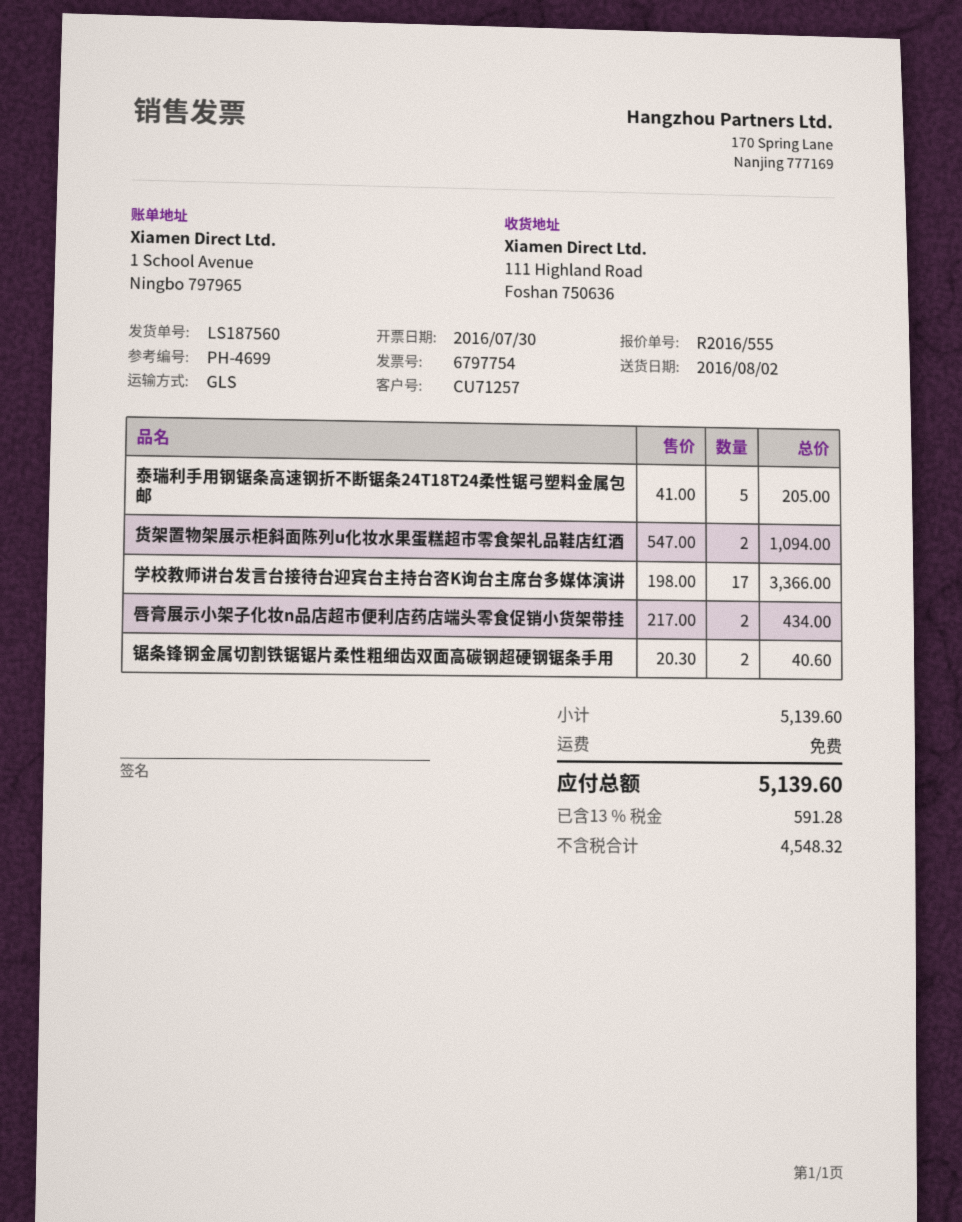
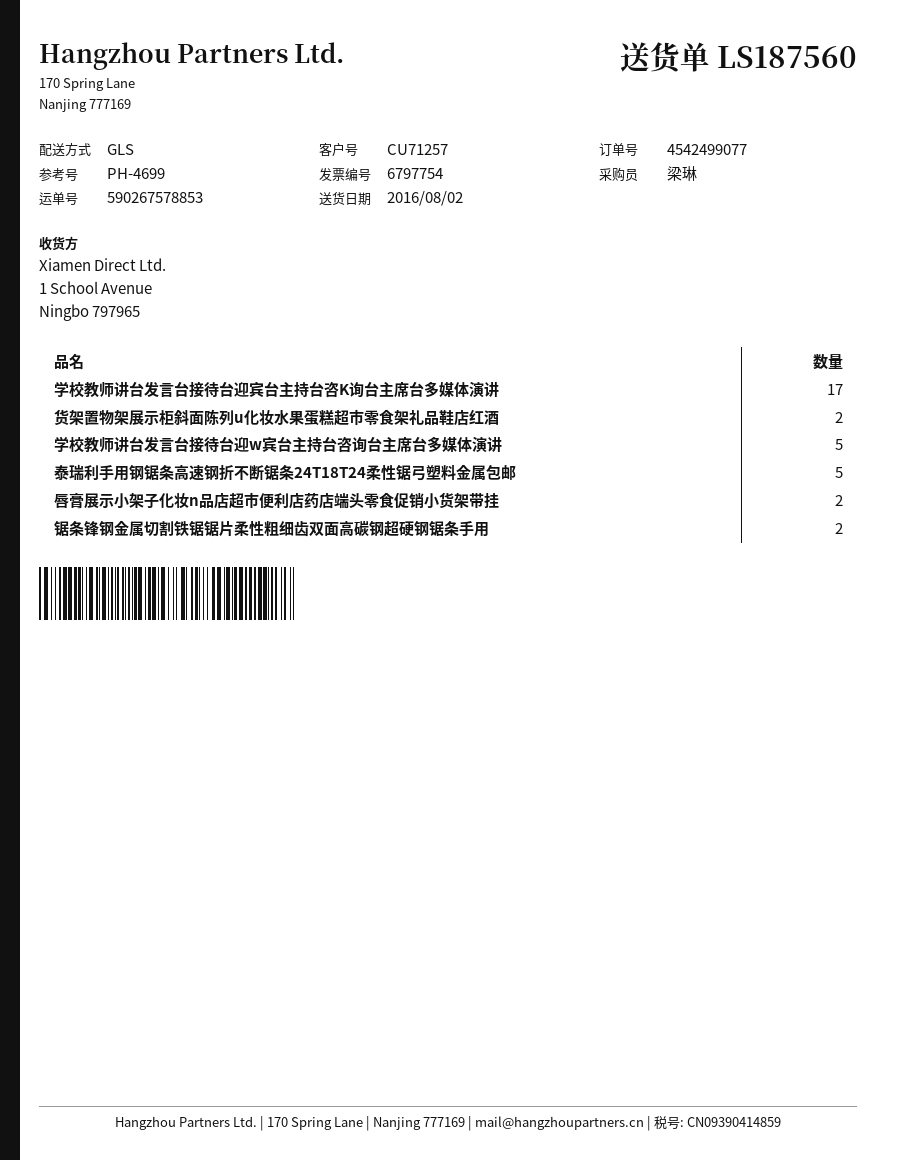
ship to: 111 Highland Road, Foshan 750636 -> 1 School Avenue, Ningbo 797965
学校教师讲台发言台接待台迎w宾台主持台咨询台主席台多媒体演讲: none -> 5

